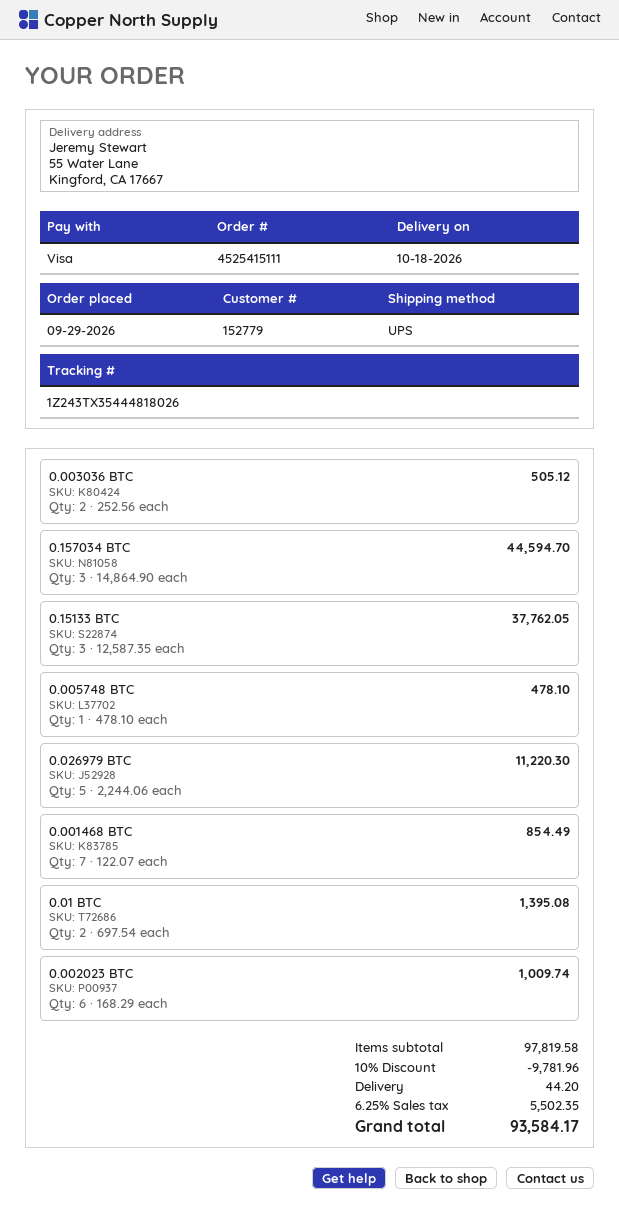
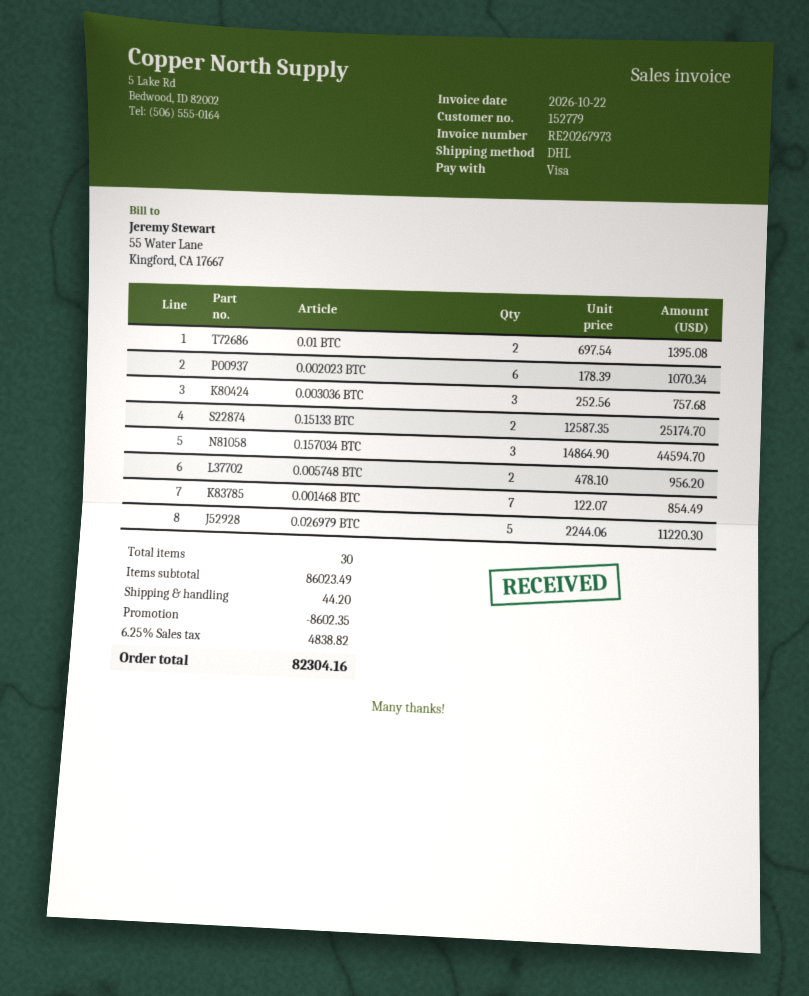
shipping method: UPS -> DHL
0.003036 BTC: 2 x 252.56 = 505.12 -> 3 x 252.56 = 757.68
0.15133 BTC: 3 x 12587.35 = 37762.05 -> 2 x 12587.35 = 25174.70
0.005748 BTC: 1 x 478.10 = 478.10 -> 2 x 478.10 = 956.20
0.002023 BTC: 6 x 168.29 = 1009.74 -> 6 x 178.39 = 1070.34
subtotal: 97819.58 -> 86023.49
discount: 9781.96 -> 8602.35
tax: 6.25% = 5502.35 -> 6.25% = 4838.82
total: 93584.17 -> 82304.16

